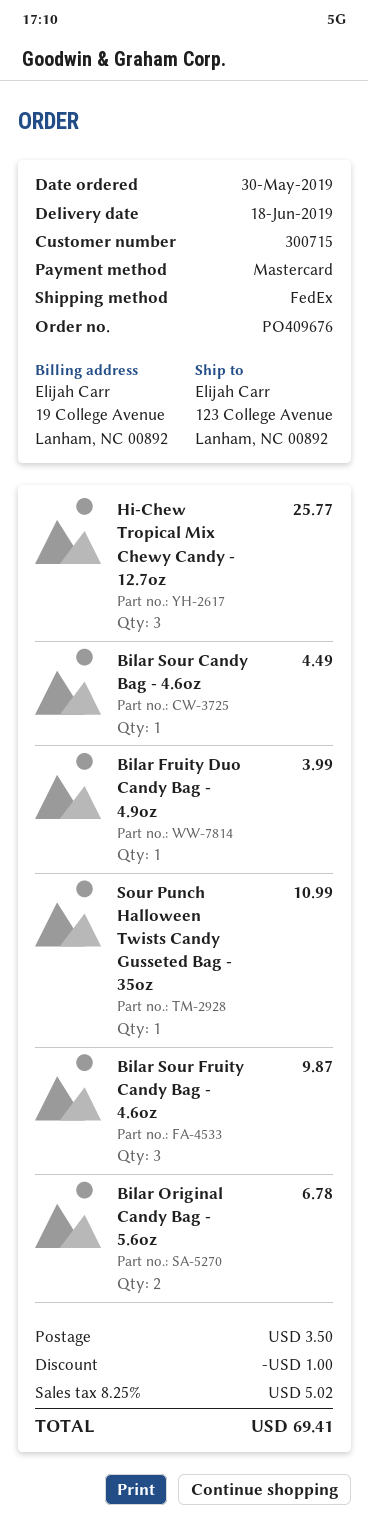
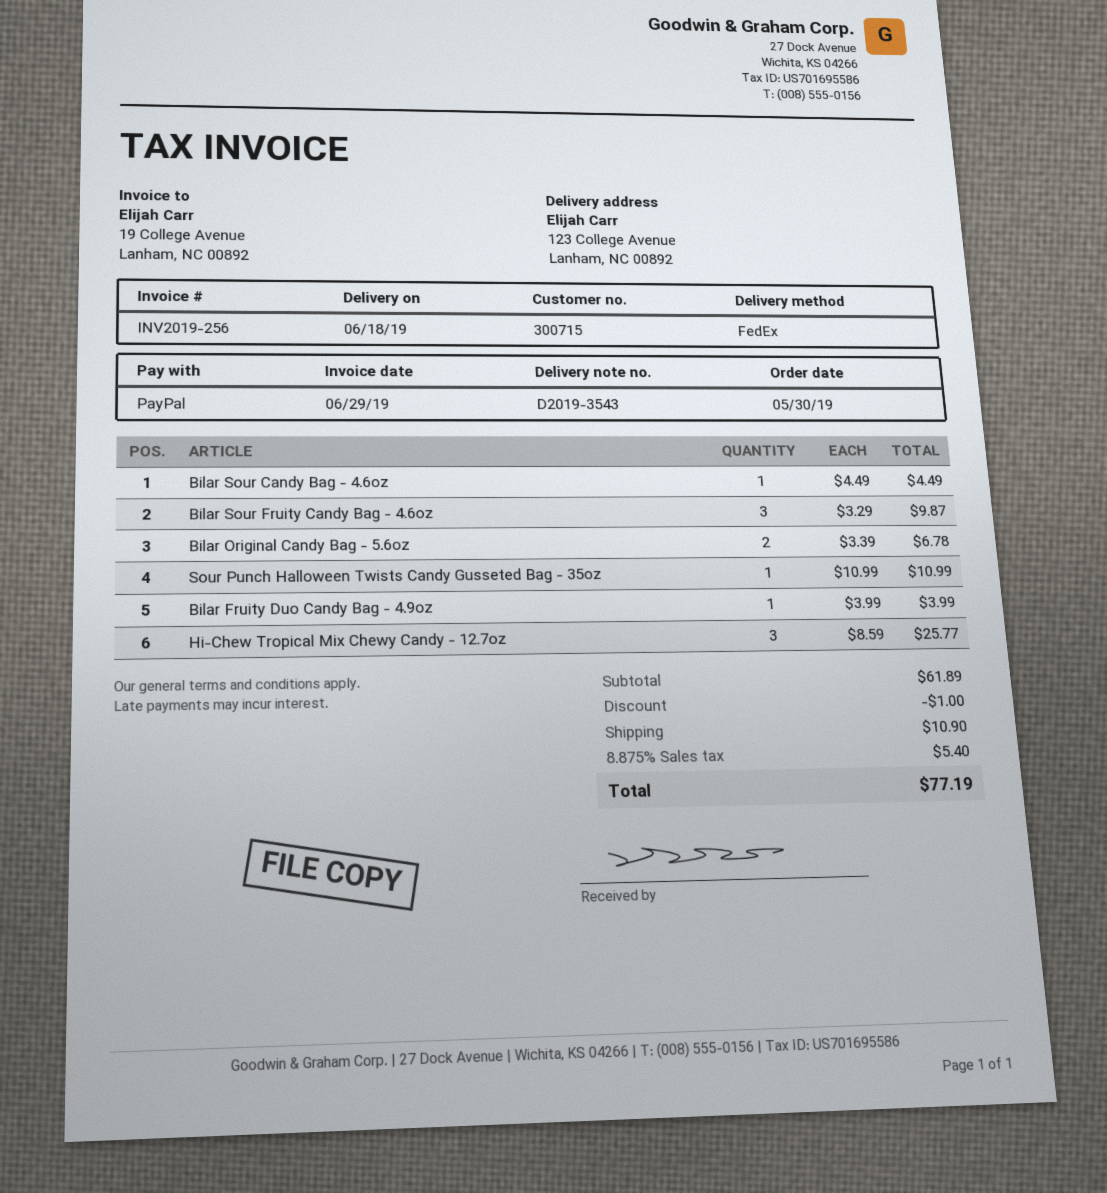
payment method: Mastercard -> PayPal
shipping: 3.50 -> 10.90
tax: 8.25% = 5.02 -> 8.875% = 5.40
total: 69.41 -> 77.19

